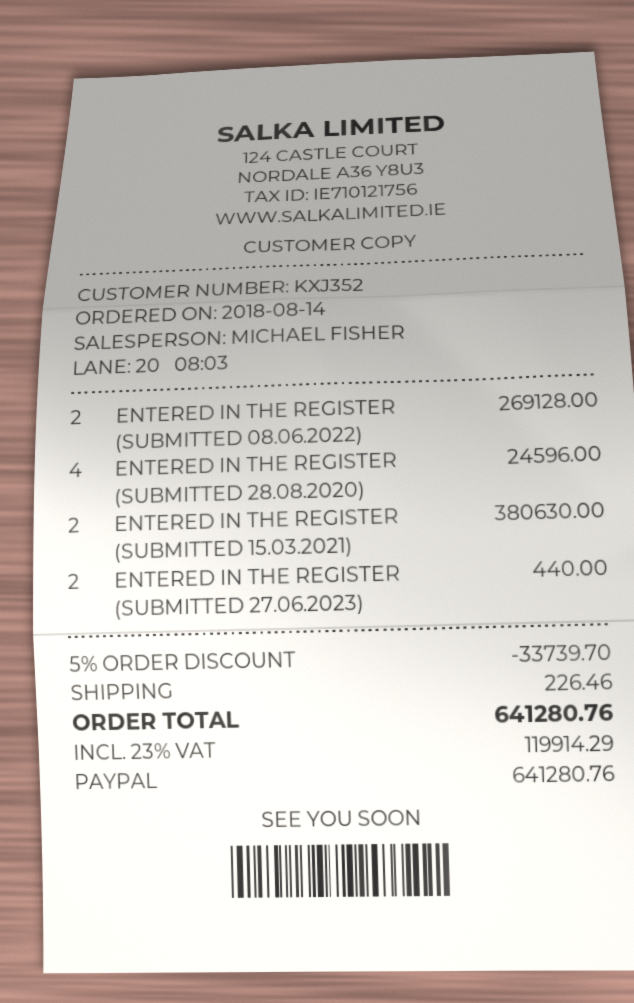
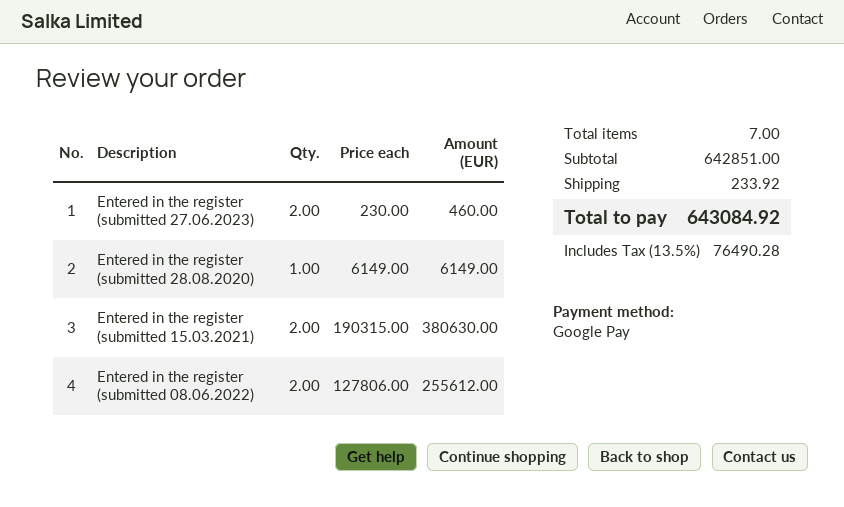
payment method: PayPal -> Google Pay
ENTERED IN THE REGISTER (SUBMITTED 08.06.2022): 2 for 269128.00 -> 2 for 255612.00
ENTERED IN THE REGISTER (SUBMITTED 28.08.2020): 4 for 24596.00 -> 1 for 6149.00
ENTERED IN THE REGISTER (SUBMITTED 27.06.2023): 2 for 440.00 -> 2 for 460.00
discount: 5% = 33739.70 -> none
shipping: 226.46 -> 233.92
tax: 23% = 119914.29 -> 13.5% = 76490.28
total: 641280.76 -> 643084.92

